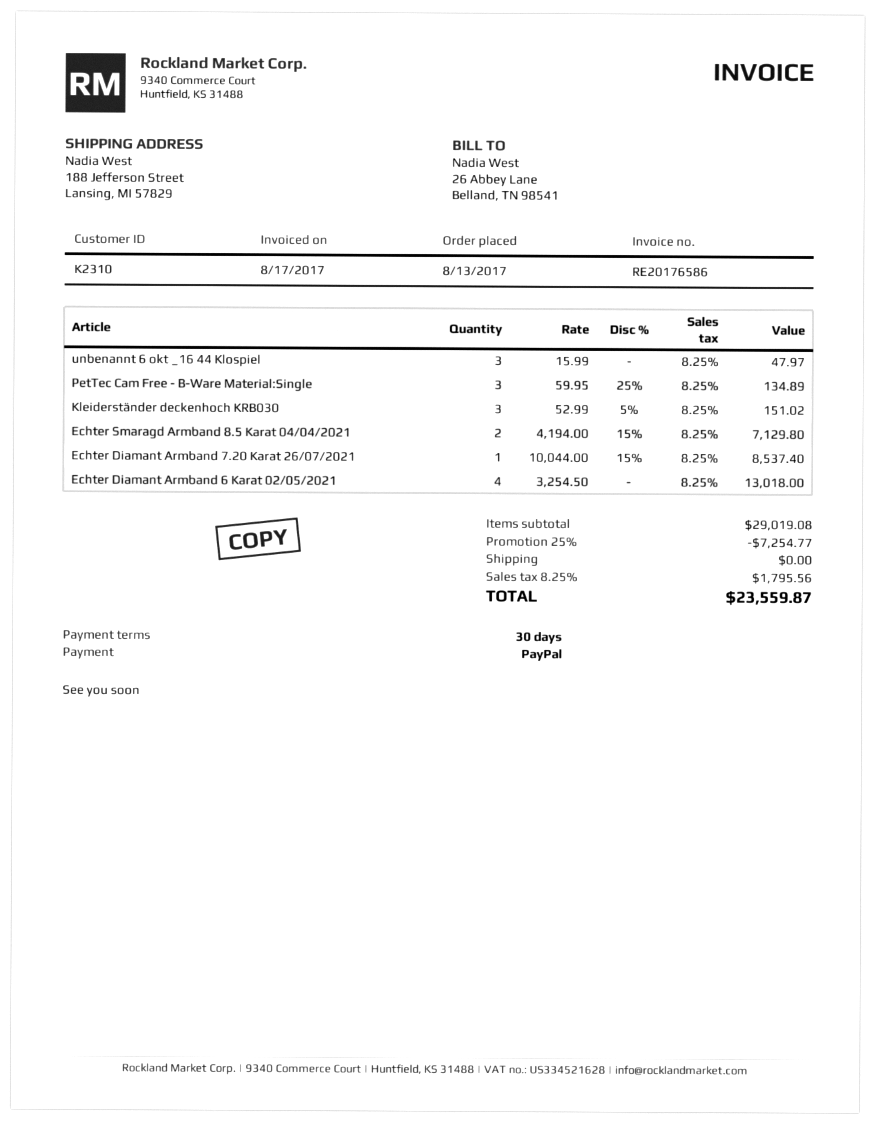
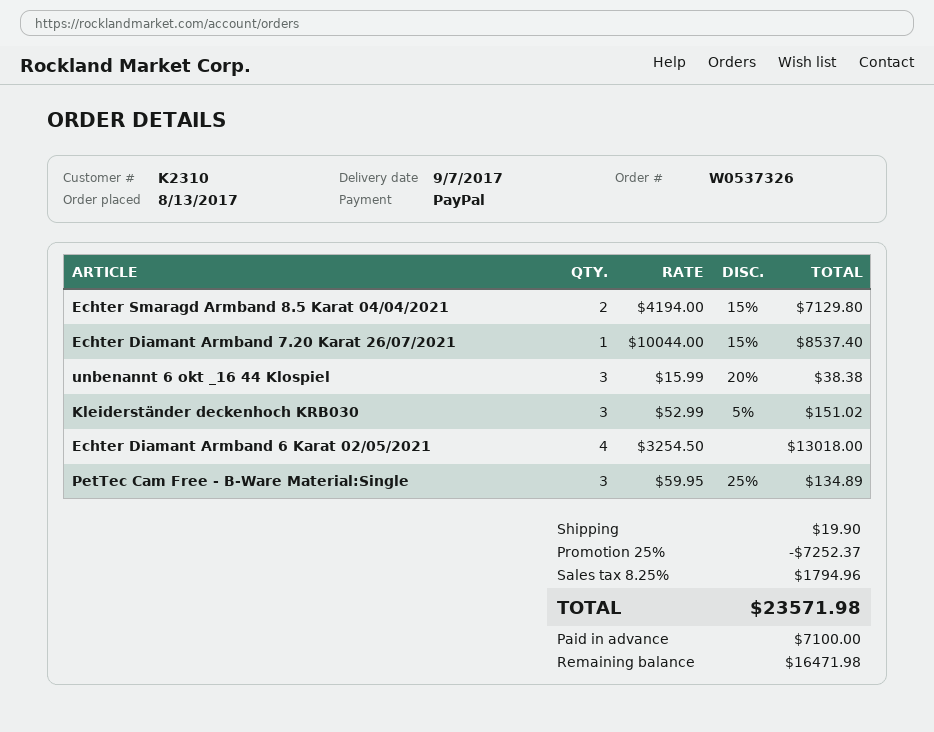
unbenannt 6 okt _16 44 Klospiel: 3 x 15.99 = 47.97 -> 3 x 15.99 - 20% = 38.38
discount: 25% = 7254.77 -> 25% = 7252.37
shipping: 0.00 -> 19.90
tax: 8.25% = 1795.56 -> 8.25% = 1794.96
total: 23559.87 -> 23571.98

